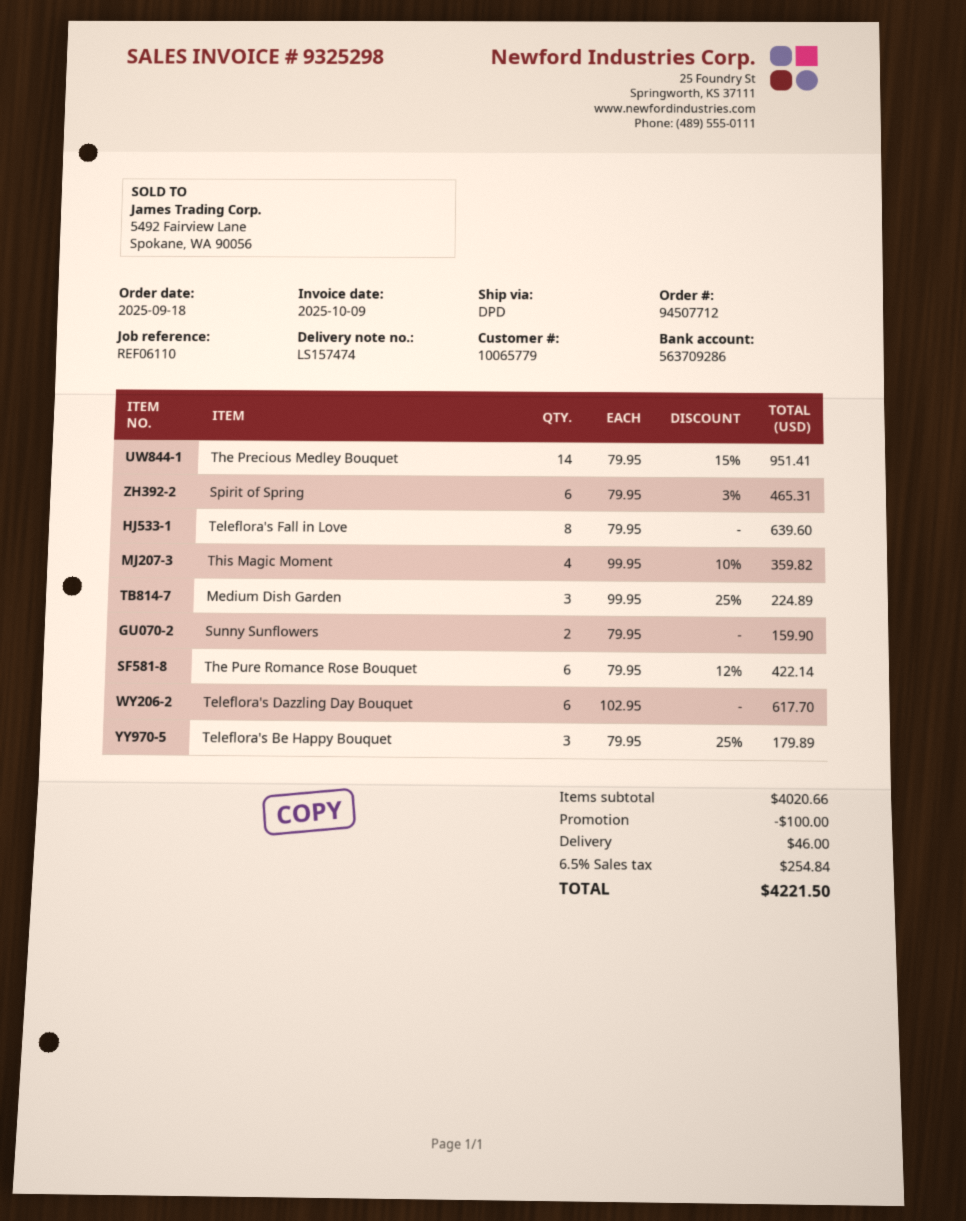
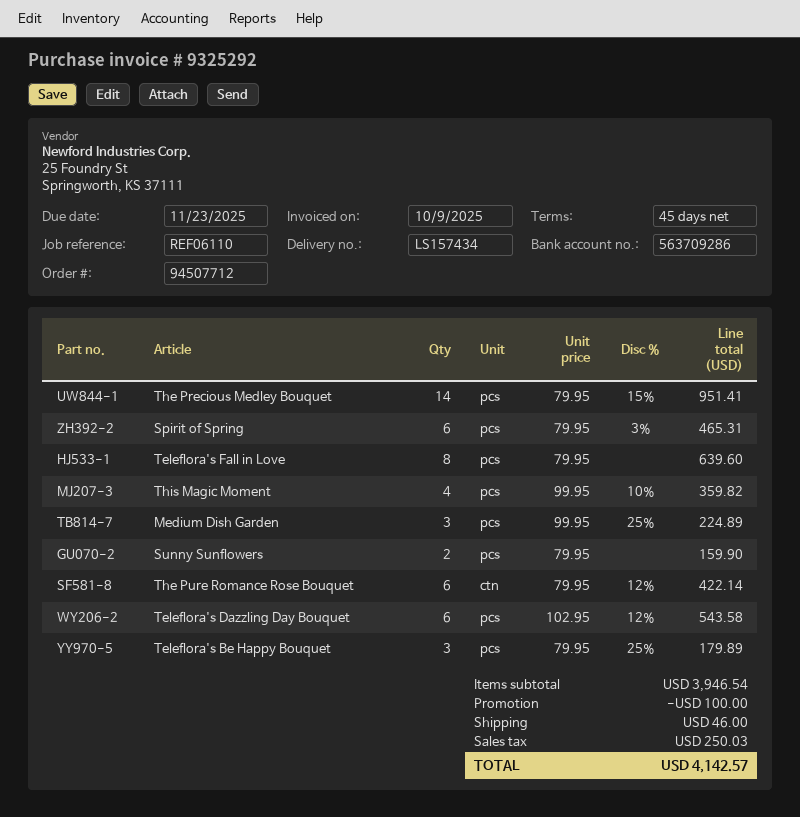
delivery note number: LS157474 -> LS157434
invoice number: 9325298 -> 9325292
Teleflora's Dazzling Day Bouquet: 6 x 102.95 = 617.70 -> 6 x 102.95 - 12% = 543.58
subtotal: 4020.66 -> 3946.54
tax: 254.84 -> 250.03
total: 4221.50 -> 4142.57

